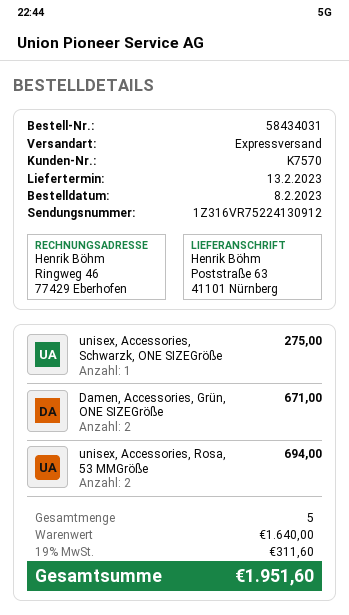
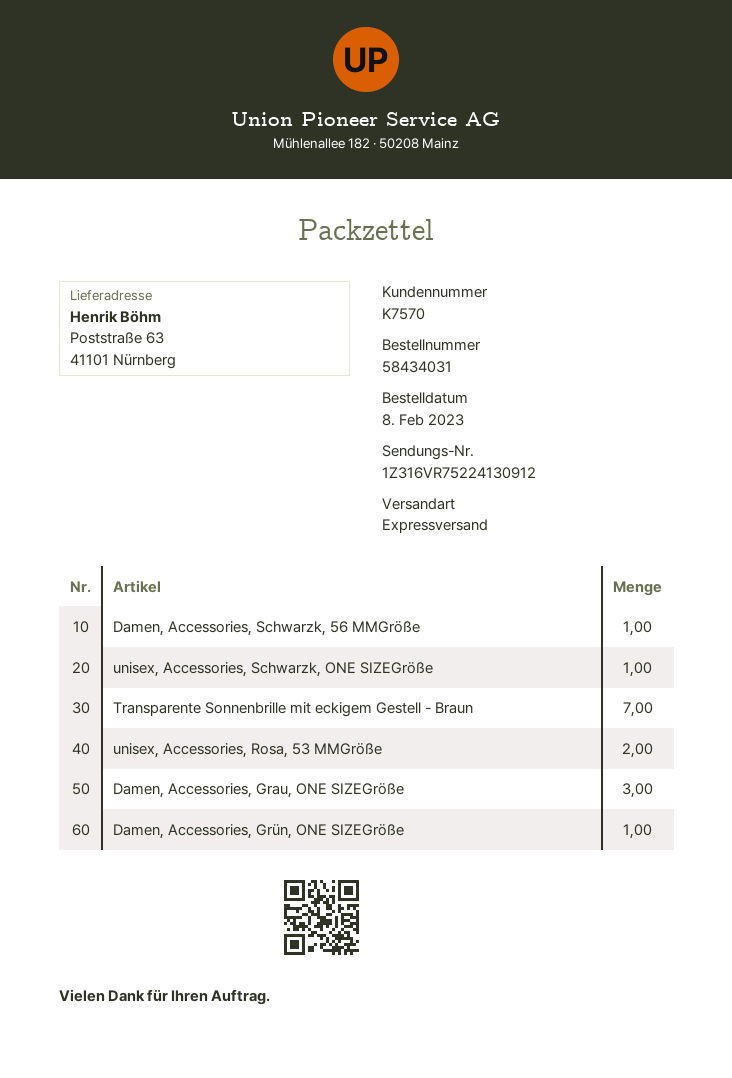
Damen, Accessories, Grün, ONE SIZEGröße: 2 -> 1
Damen, Accessories, Schwarzk, 56 MMGröße: none -> 1
Transparente Sonnenbrille mit eckigem Gestell - Braun: none -> 7
Damen, Accessories, Grau, ONE SIZEGröße: none -> 3

